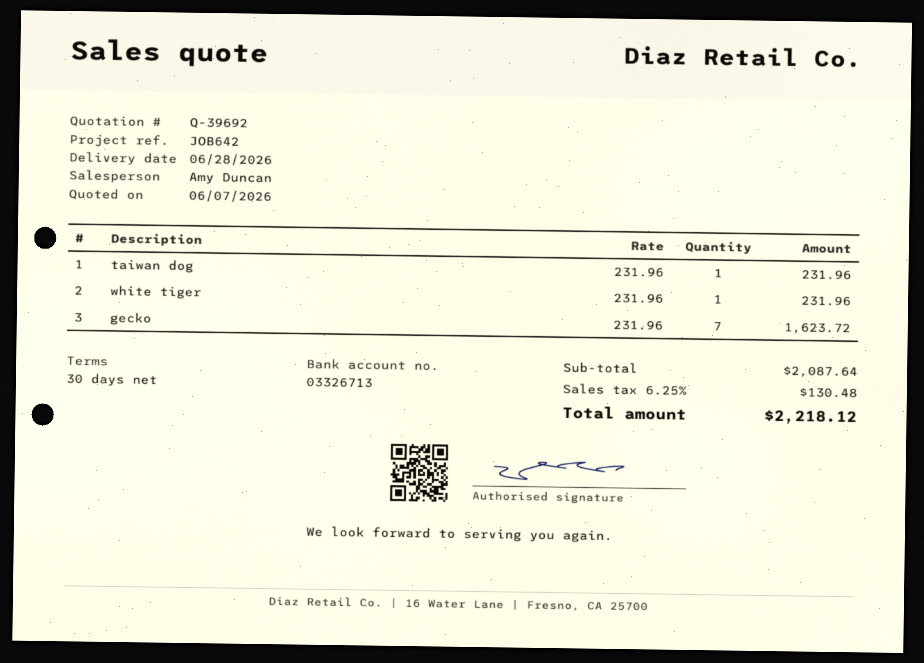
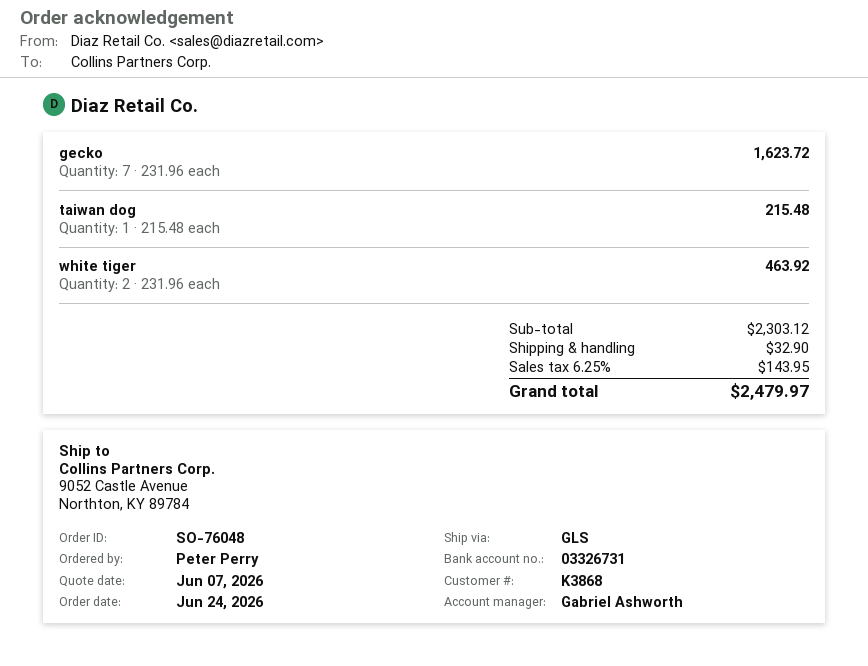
sales rep: Amy Duncan -> Gabriel Ashworth
bank account: 03326713 -> 03326731
taiwan dog: 1 x 231.96 = 231.96 -> 1 x 215.48 = 215.48
white tiger: 1 x 231.96 = 231.96 -> 2 x 231.96 = 463.92
subtotal: 2087.64 -> 2303.12
shipping: none -> 32.90
tax: 6.25% = 130.48 -> 6.25% = 143.95
total: 2218.12 -> 2479.97

